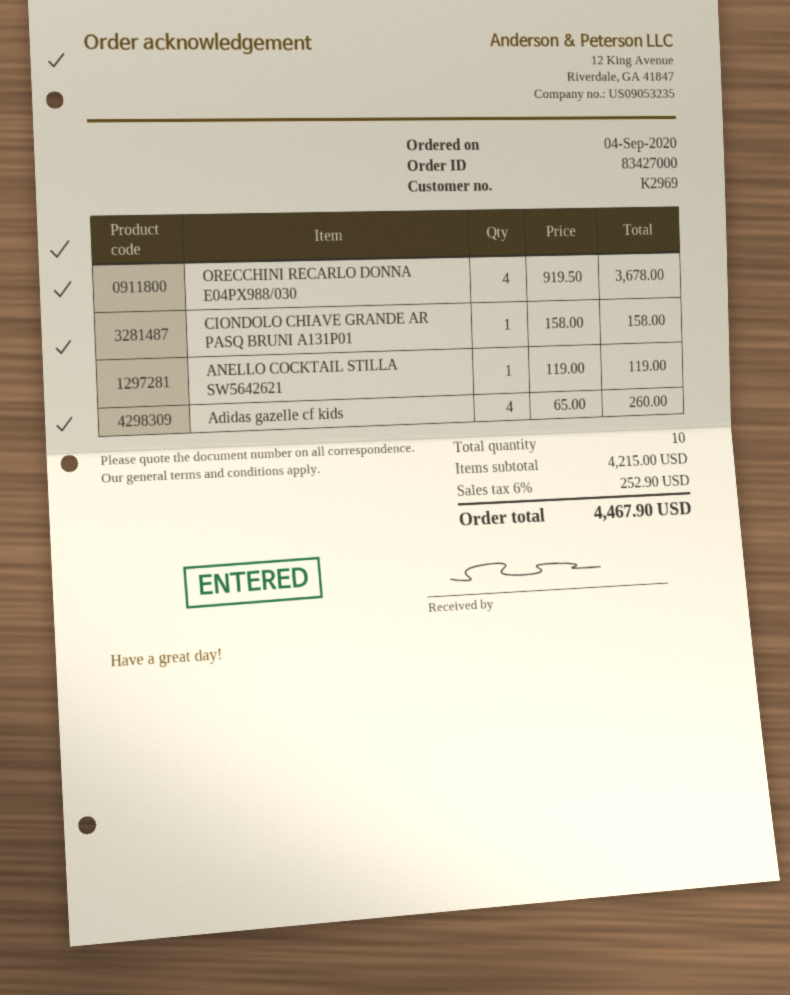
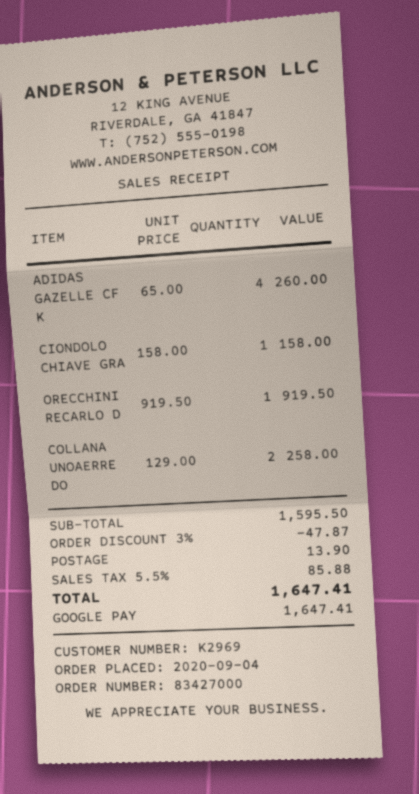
ORECCHINI RECARLO DONNA E04PX988/030: 4 x 919.50 = 3678.00 -> 1 x 919.50 = 919.50
ANELLO COCKTAIL STILLA SW5642621: 1 x 119.00 = 119.00 -> none
COLLANA UNOAERRE DO: none -> 2 x 129.00 = 258.00
subtotal: 4215.00 -> 1595.50
discount: none -> 3% = 47.87
shipping: none -> 13.90
tax: 6% = 252.90 -> 5.5% = 85.88
total: 4467.90 -> 1647.41

